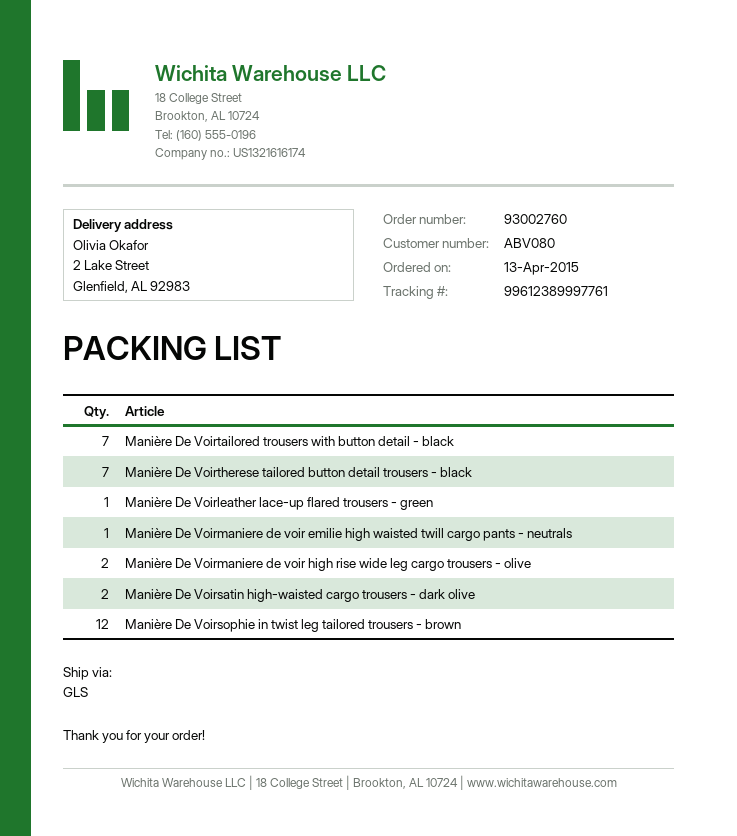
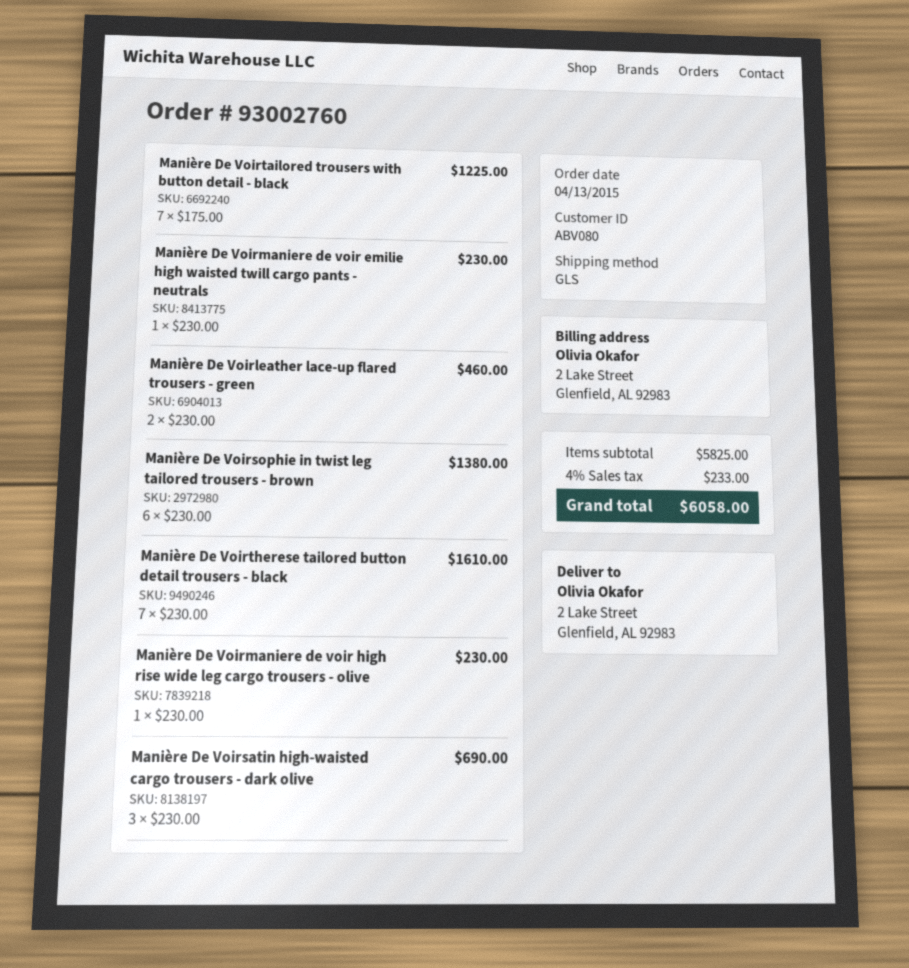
Manière De Voirleather lace-up flared trousers - green: 1 -> 2
Manière De Voirmaniere de voir high rise wide leg cargo trousers - olive: 2 -> 1
Manière De Voirsatin high-waisted cargo trousers - dark olive: 2 -> 3
Manière De Voirsophie in twist leg tailored trousers - brown: 12 -> 6

